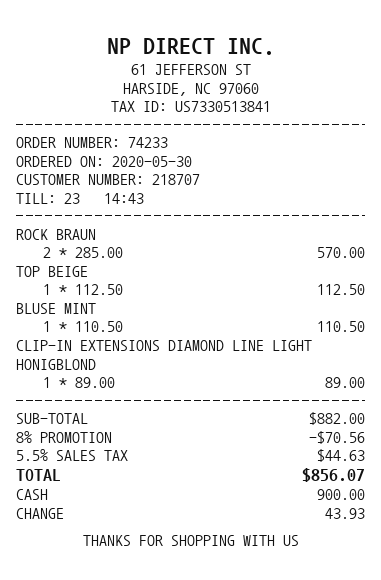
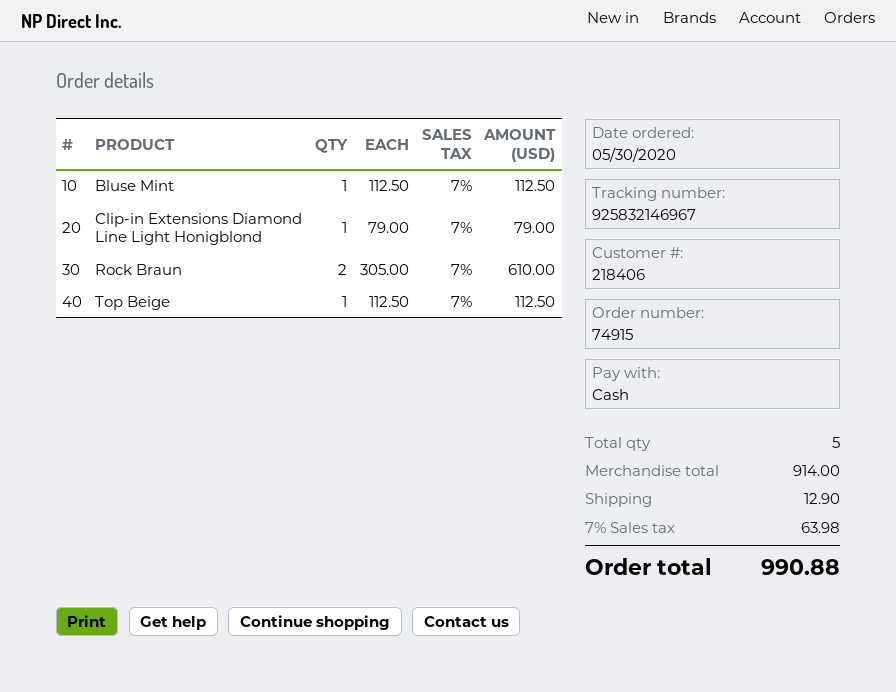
order number: 74233 -> 74915
customer number: 218707 -> 218406
ROCK BRAUN: 2 x 285.00 = 570.00 -> 2 x 305.00 = 610.00
BLUSE MINT: 1 x 110.50 = 110.50 -> 1 x 112.50 = 112.50
CLIP-IN EXTENSIONS DIAMOND LINE LIGHT HONIGBLOND: 1 x 89.00 = 89.00 -> 1 x 79.00 = 79.00
subtotal: 882.00 -> 914.00
discount: 8% = 70.56 -> none
shipping: none -> 12.90
tax: 5.5% = 44.63 -> 7% = 63.98
total: 856.07 -> 990.88

